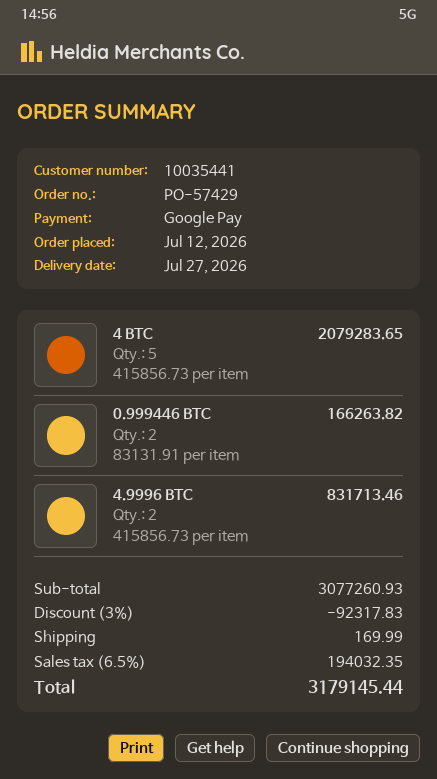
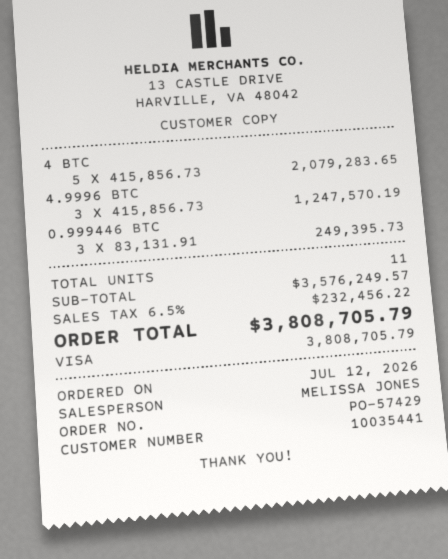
payment method: Google Pay -> Visa
0.999446 BTC: 2 x 83131.91 = 166263.82 -> 3 x 83131.91 = 249395.73
4.9996 BTC: 2 x 415856.73 = 831713.46 -> 3 x 415856.73 = 1247570.19
subtotal: 3077260.93 -> 3576249.57
discount: 3% = 92317.83 -> none
shipping: 169.99 -> none
tax: 6.5% = 194032.35 -> 6.5% = 232456.22
total: 3179145.44 -> 3808705.79

